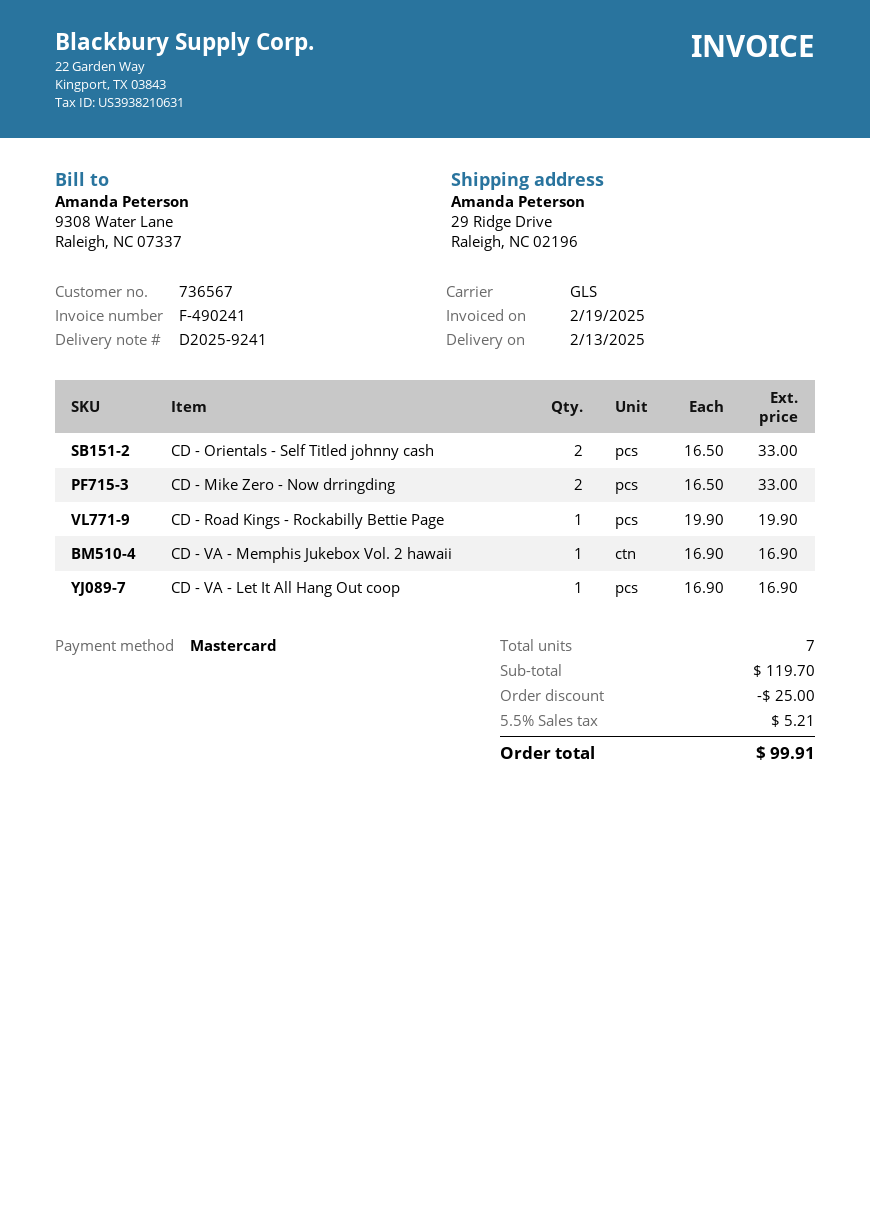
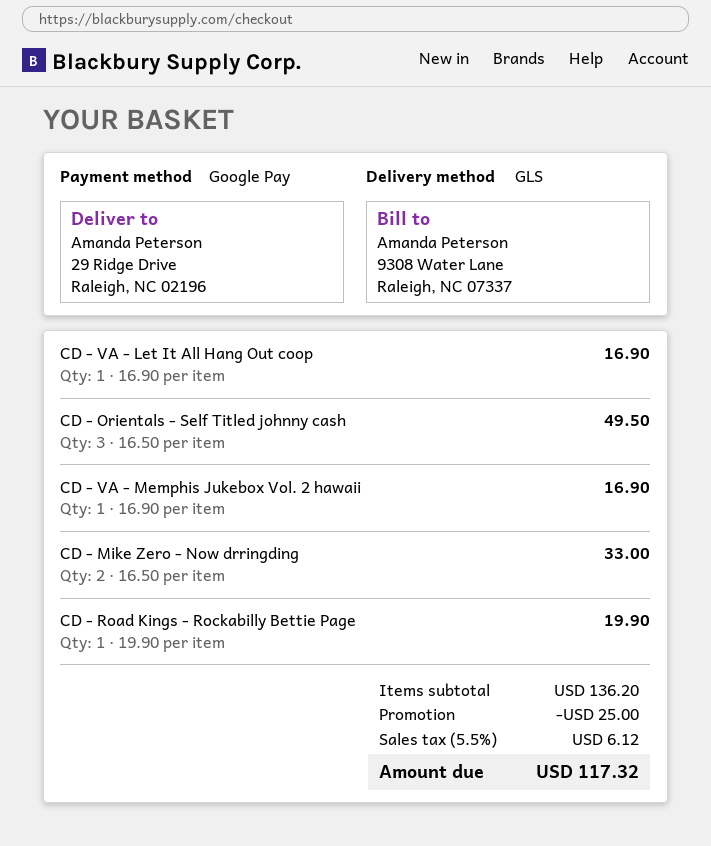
payment method: Mastercard -> Google Pay
CD - Orientals - Self Titled johnny cash: 2 x 16.50 = 33.00 -> 3 x 16.50 = 49.50
subtotal: 119.70 -> 136.20
tax: 5.5% = 5.21 -> 5.5% = 6.12
total: 99.91 -> 117.32

